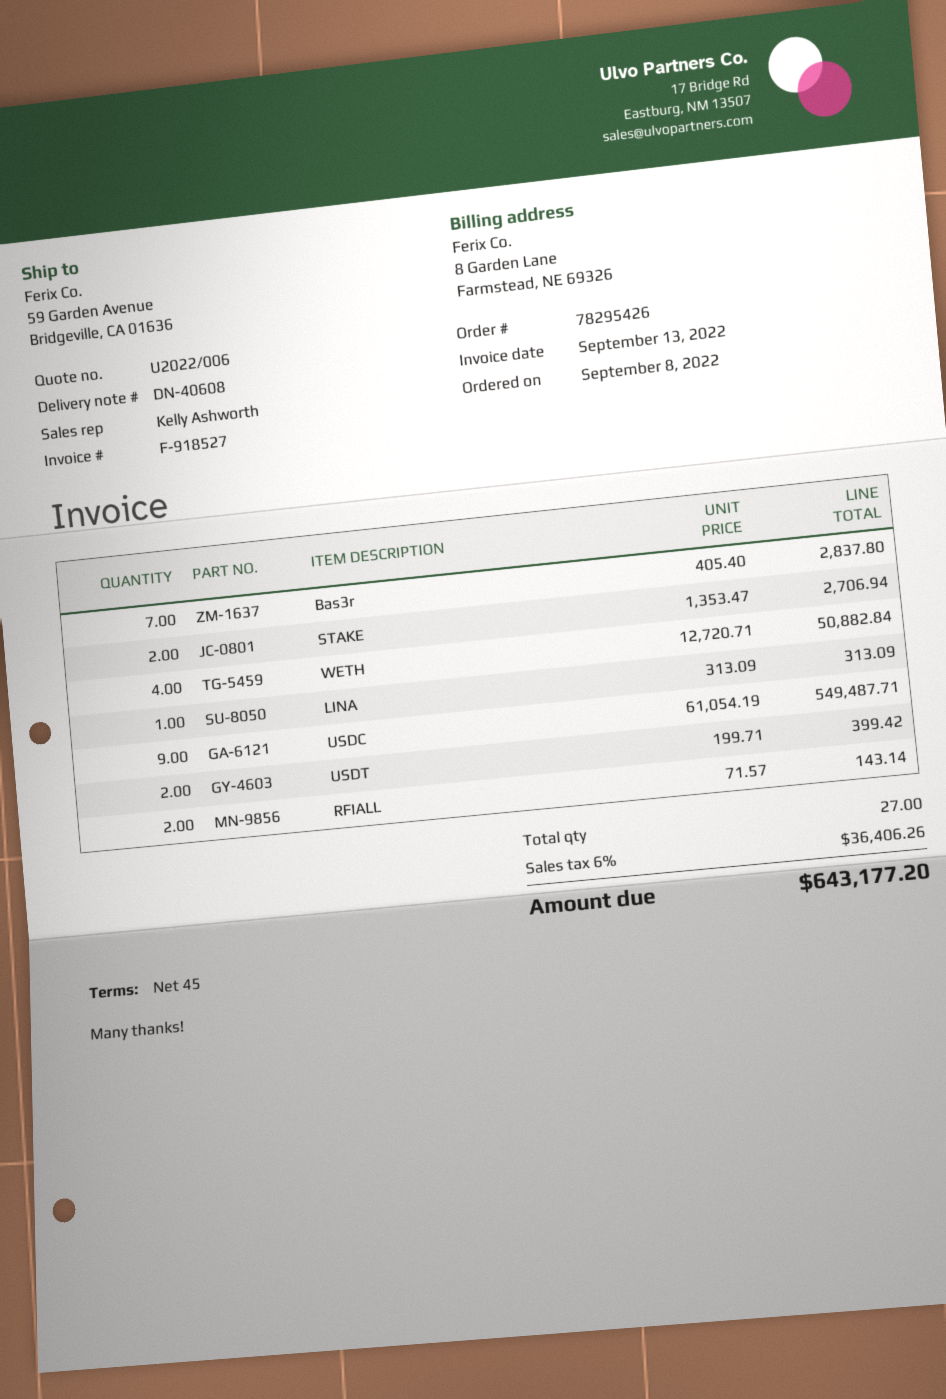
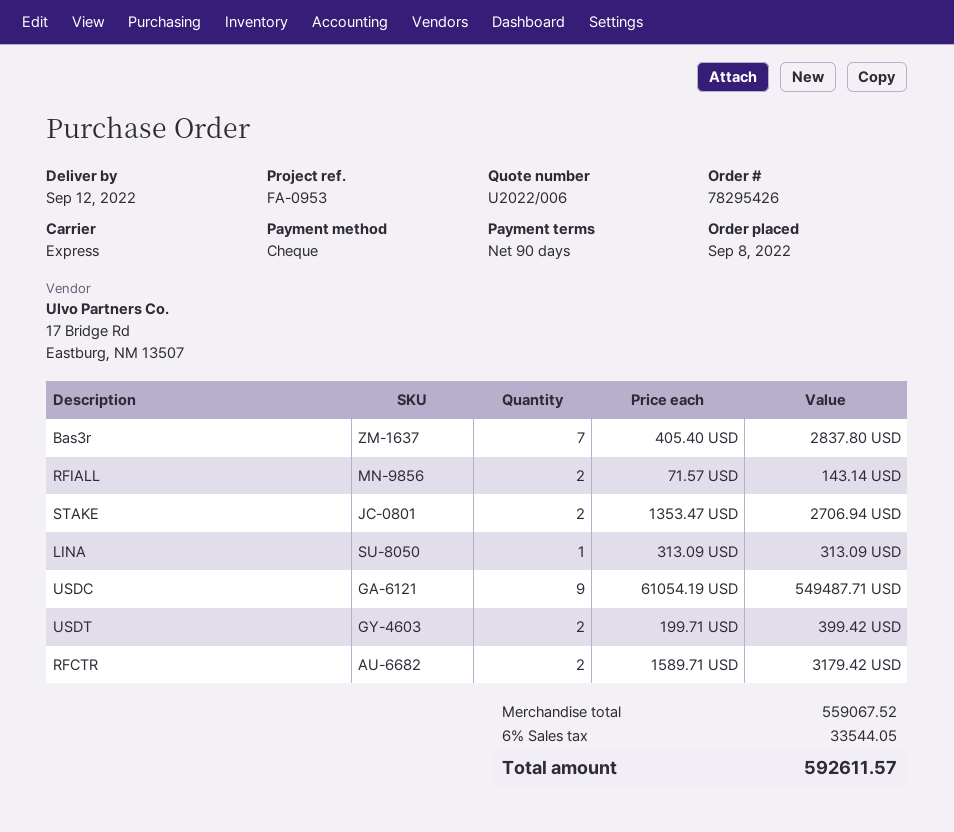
payment terms: 45 days -> 90 days
WETH: 4 x 12720.71 = 50882.84 -> none
RFCTR: none -> 2 x 1589.71 = 3179.42
tax: 6% = 36406.26 -> 6% = 33544.05
total: 643177.20 -> 592611.57

